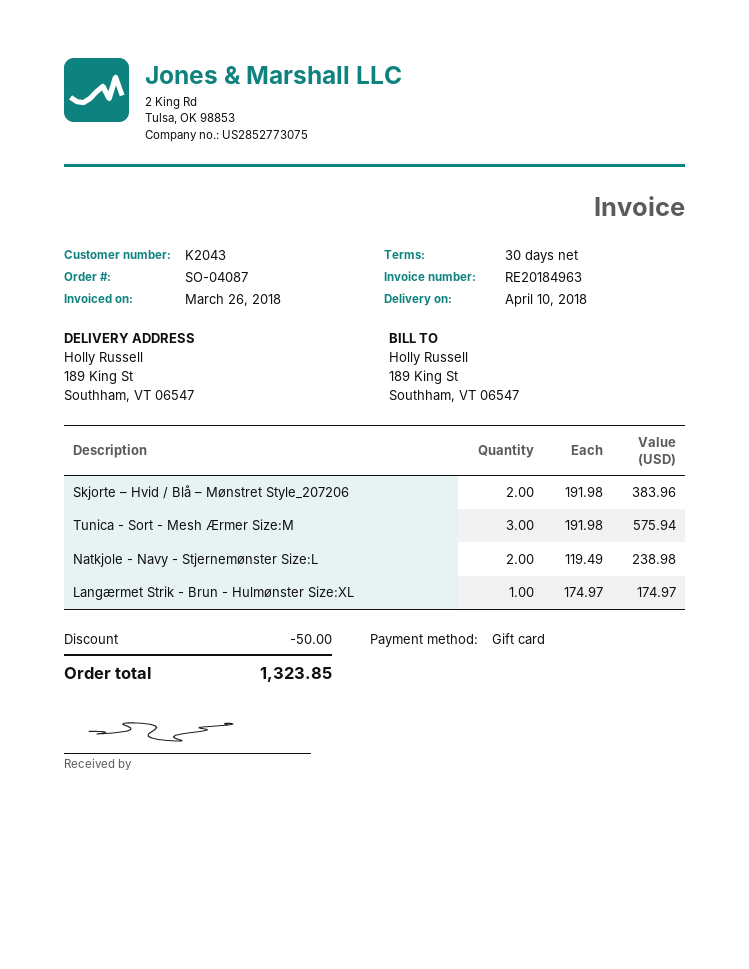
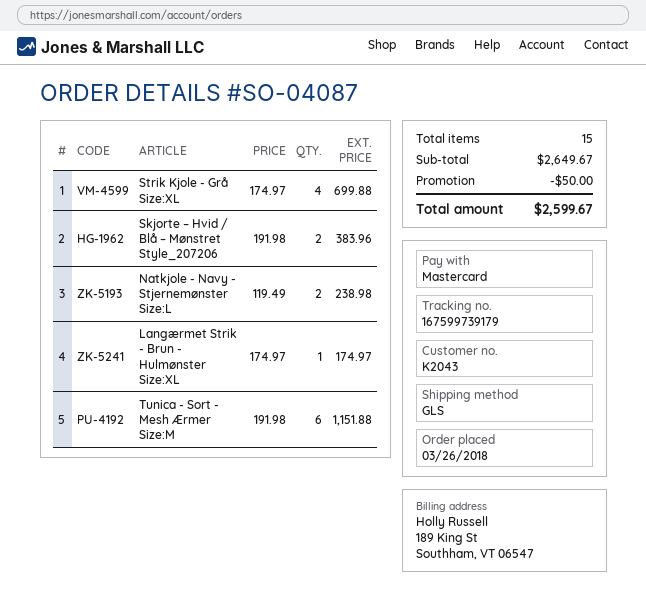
payment method: gift card -> Mastercard
Tunica - Sort - Mesh Ærmer Size:M: 3 x 191.98 = 575.94 -> 6 x 191.98 = 1151.88
Strik Kjole - Grå Size:XL: none -> 4 x 174.97 = 699.88
total: 1323.85 -> 2599.67

